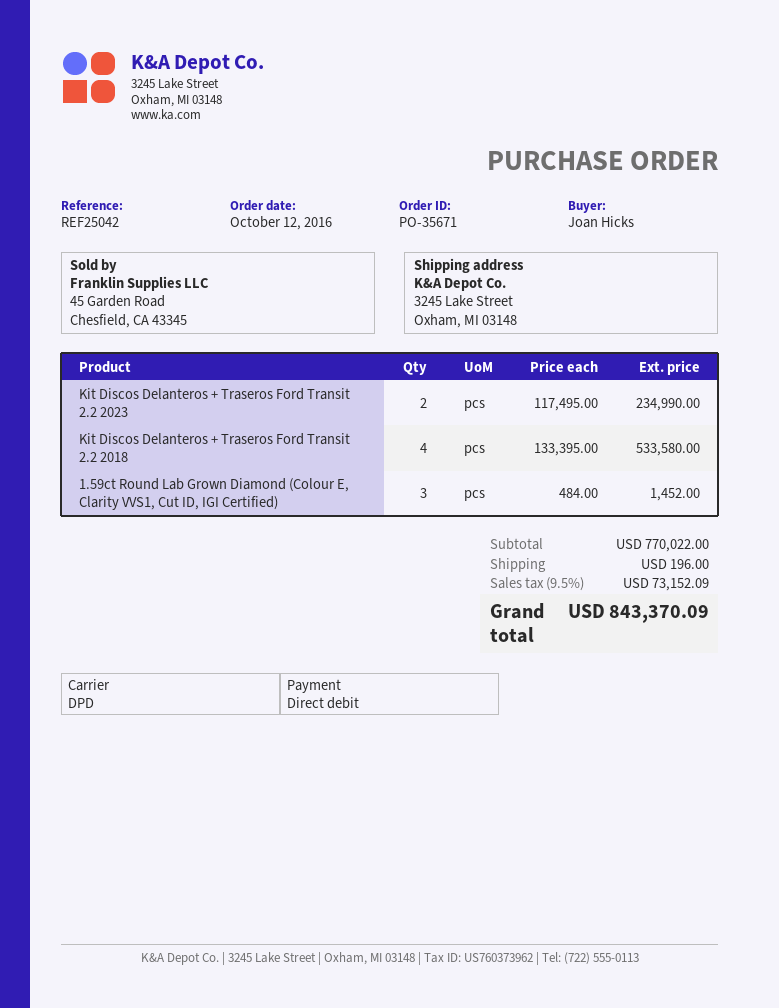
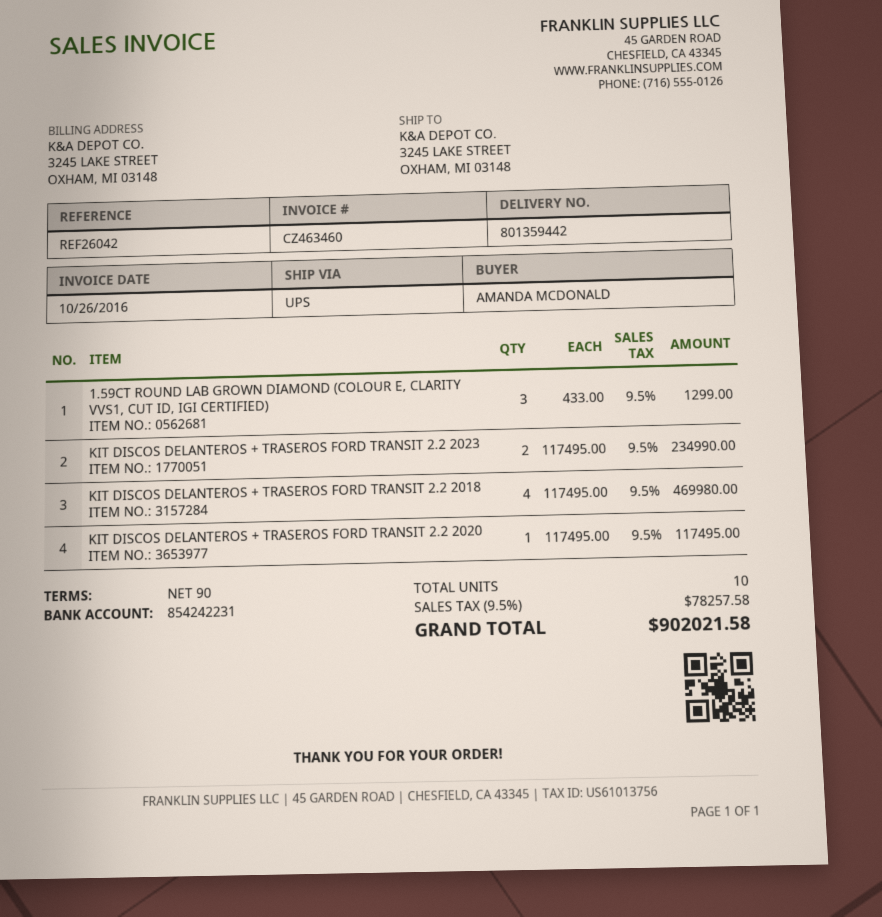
reference: REF25042 -> REF26042
ordered by: Joan Hicks -> AMANDA MCDONALD
shipping method: DPD -> UPS
Kit Discos Delanteros + Traseros Ford Transit 2.2 2018: 4 x 133395.00 = 533580.00 -> 4 x 117495.00 = 469980.00
1.59ct Round Lab Grown Diamond (Colour E, Clarity VVS1, Cut ID, IGI Certified): 3 x 484.00 = 1452.00 -> 3 x 433.00 = 1299.00
KIT DISCOS DELANTEROS + TRASEROS FORD TRANSIT 2.2 2020: none -> 1 x 117495.00 = 117495.00
shipping: 196.00 -> none
tax: 9.5% = 73152.09 -> 9.5% = 78257.58
total: 843370.09 -> 902021.58

